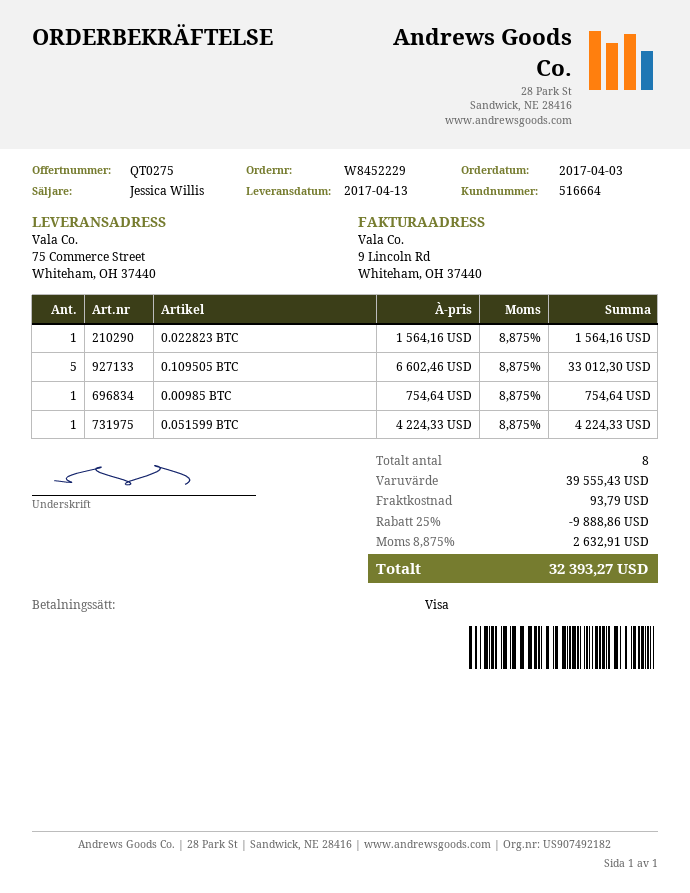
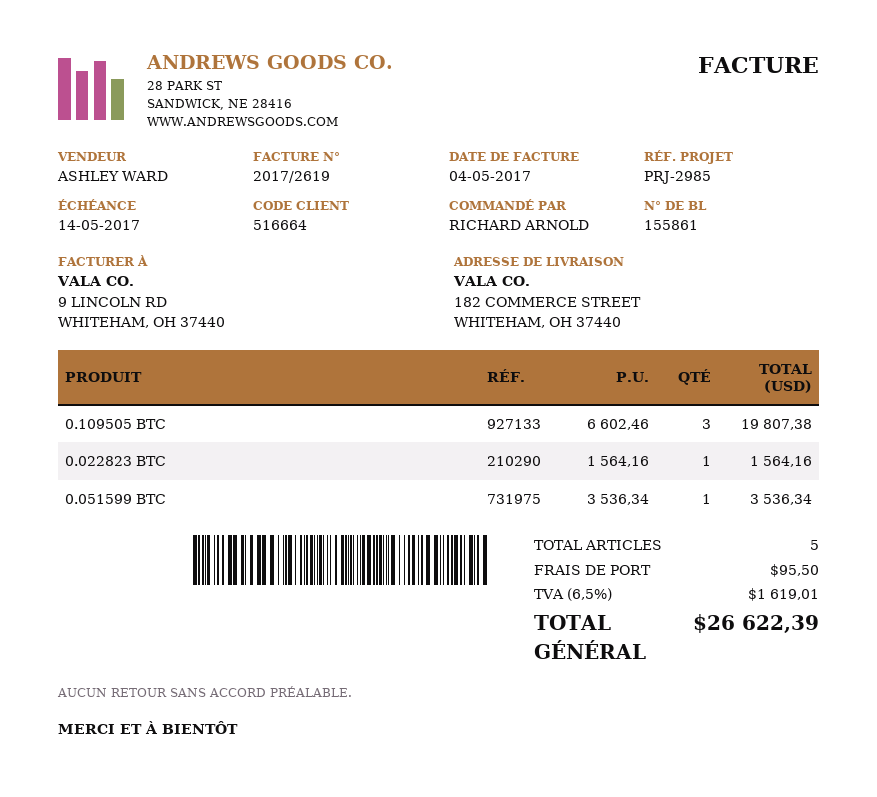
sales rep: Jessica Willis -> ASHLEY WARD
ship to: 75 Commerce Street, Whiteham, OH 37440 -> 182 COMMERCE STREET, WHITEHAM, OH 37440
0.109505 BTC: 5 x 6602.46 = 33012.30 -> 3 x 6602.46 = 19807.38
0.00985 BTC: 1 x 754.64 = 754.64 -> none
0.051599 BTC: 1 x 4224.33 = 4224.33 -> 1 x 3536.34 = 3536.34
total quantity: 8 -> 5
discount: 25% = 9888.86 -> none
shipping: 93.79 -> 95.50
tax: 8.875% = 2632.91 -> 6.5% = 1619.01
total: 32393.27 -> 26622.39

